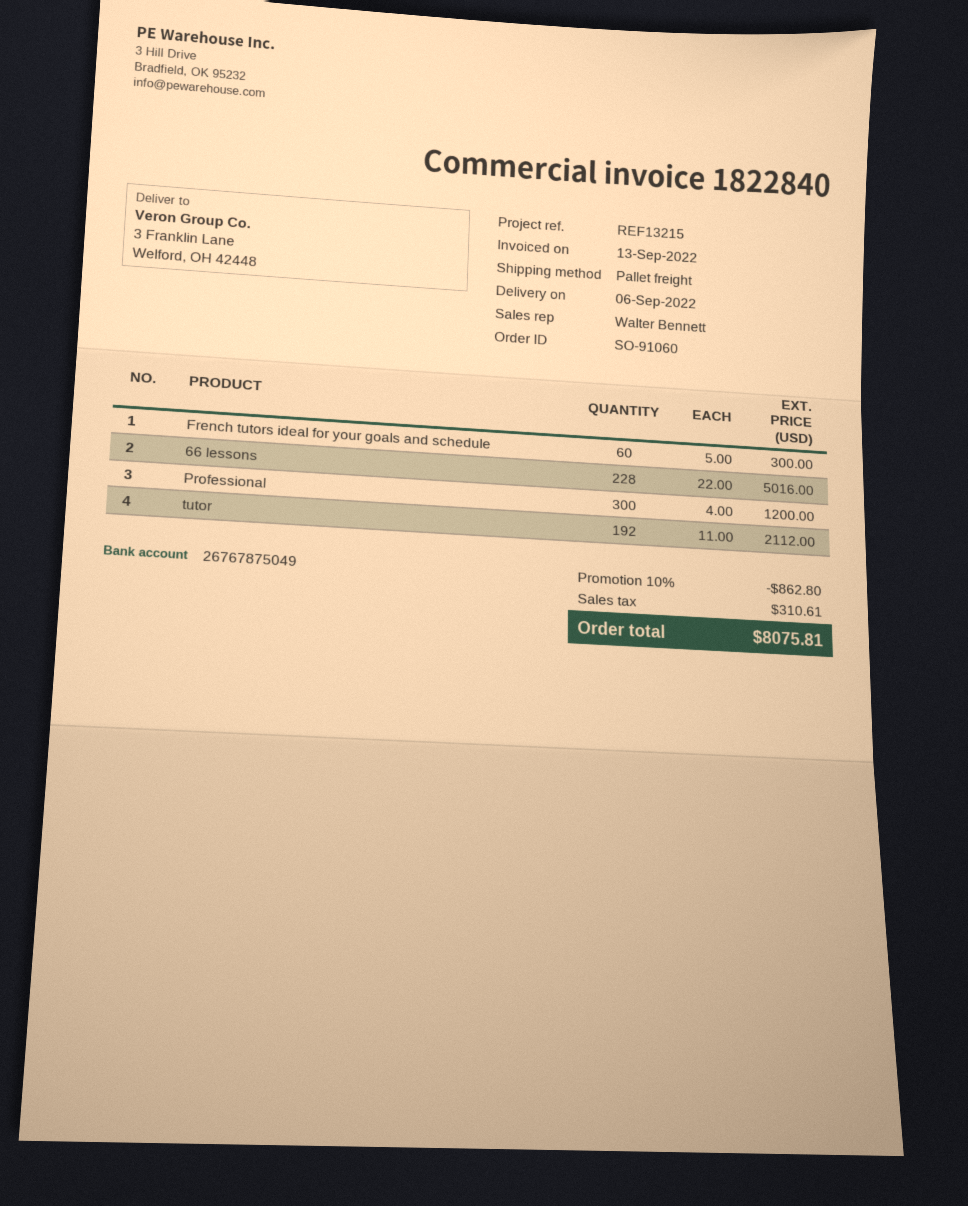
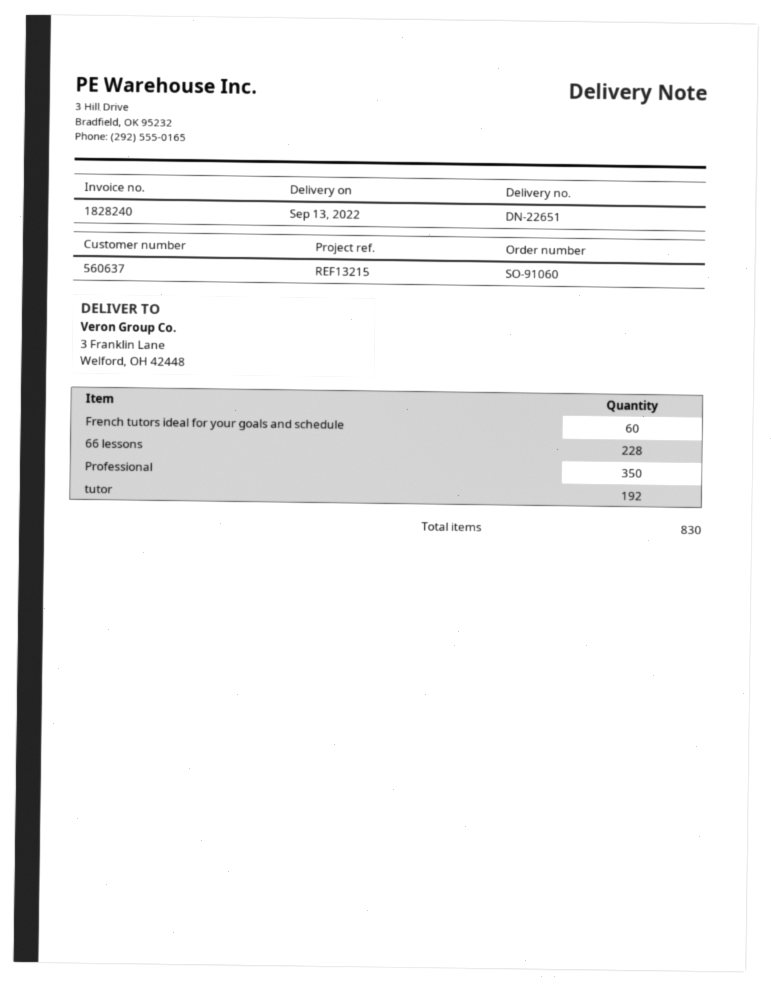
delivery date: 2022-09-06 -> 2022-09-13
invoice number: 1822840 -> 1828240
Professional: 300 -> 350

